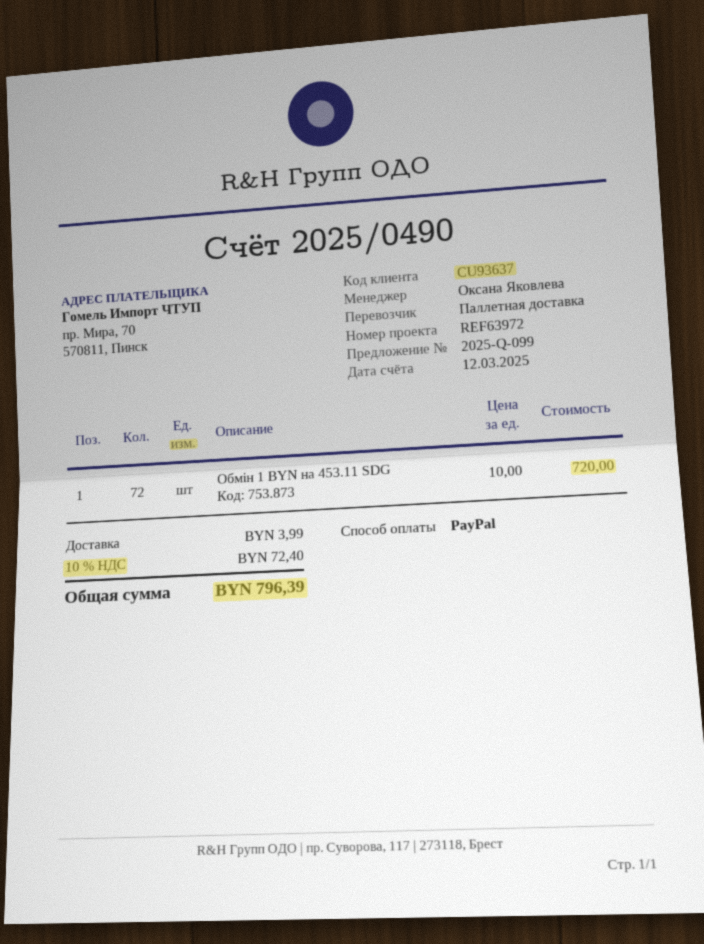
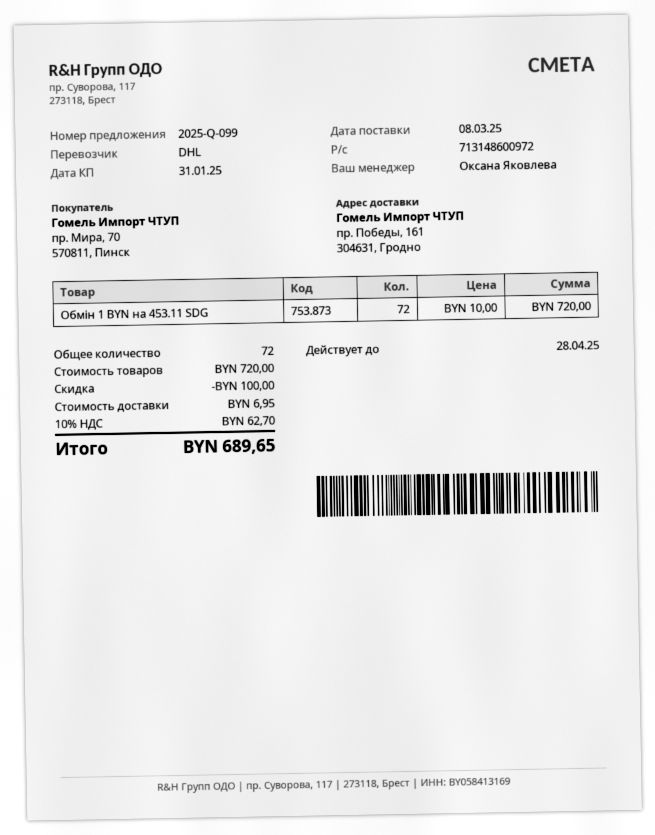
shipping method: pallet freight -> DHL
discount: none -> 100.00
shipping: 3.99 -> 6.95
tax: 10% = 72.40 -> 10% = 62.70
total: 796.39 -> 689.65

